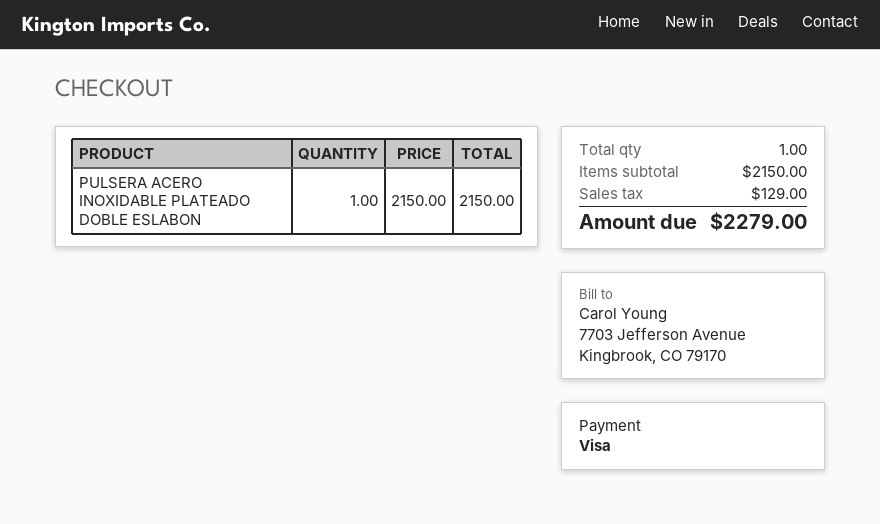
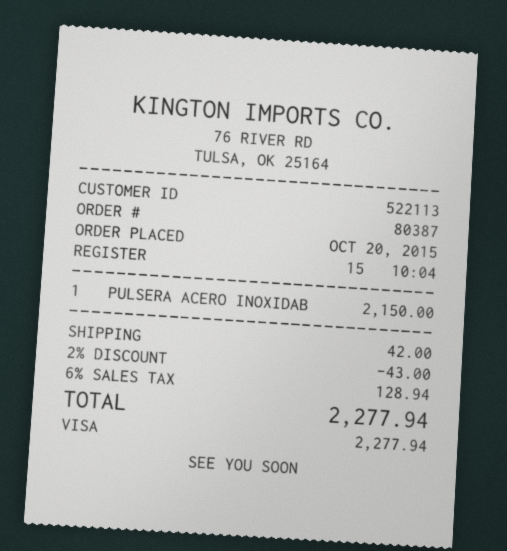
discount: none -> 2% = 43.00
shipping: none -> 42.00
tax: 129.00 -> 128.94
total: 2279.00 -> 2277.94

